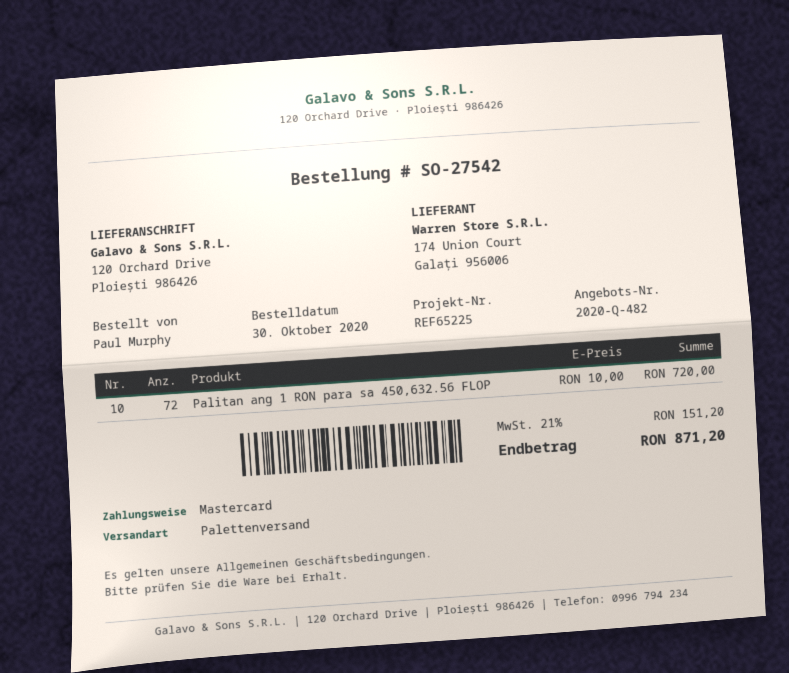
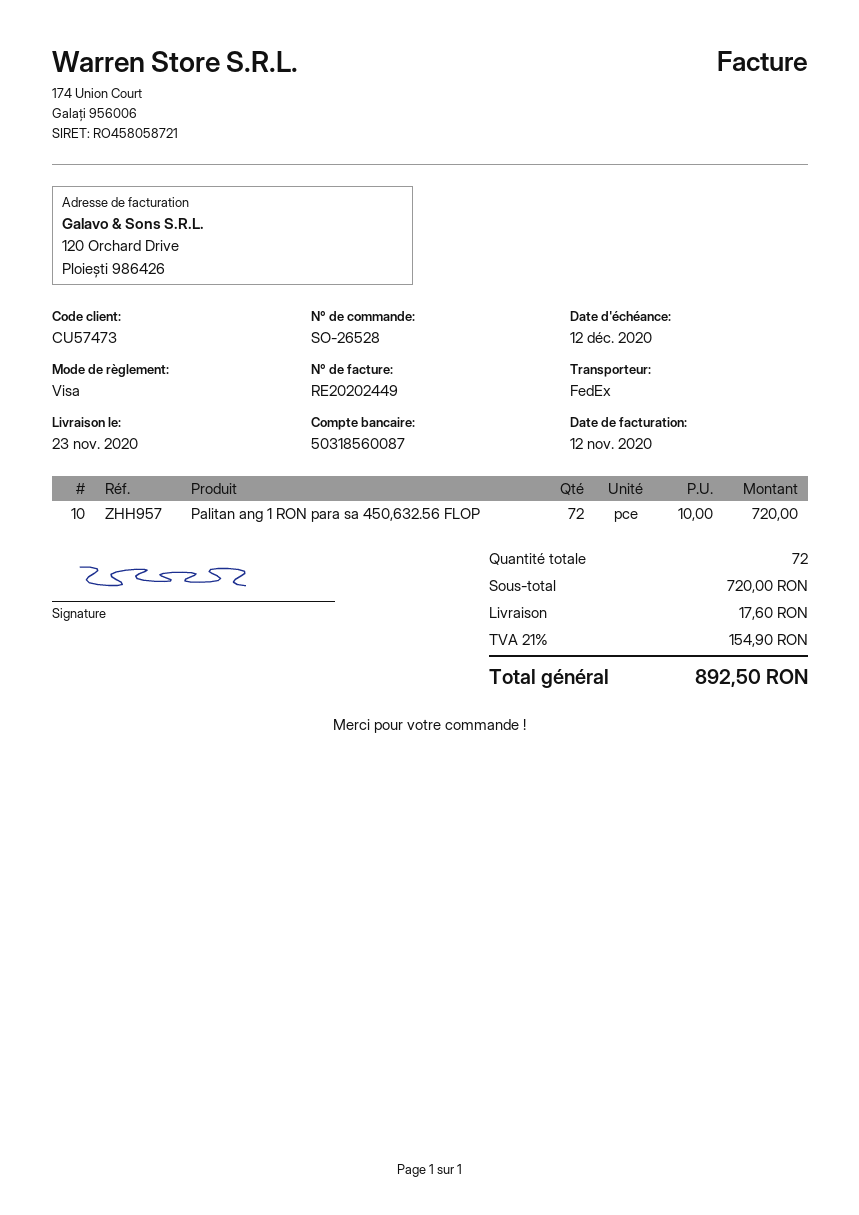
order number: SO-27542 -> SO-26528
payment method: Mastercard -> Visa
shipping method: pallet freight -> FedEx
shipping: none -> 17.60
tax: 21% = 151.20 -> 21% = 154.90
total: 871.20 -> 892.50

